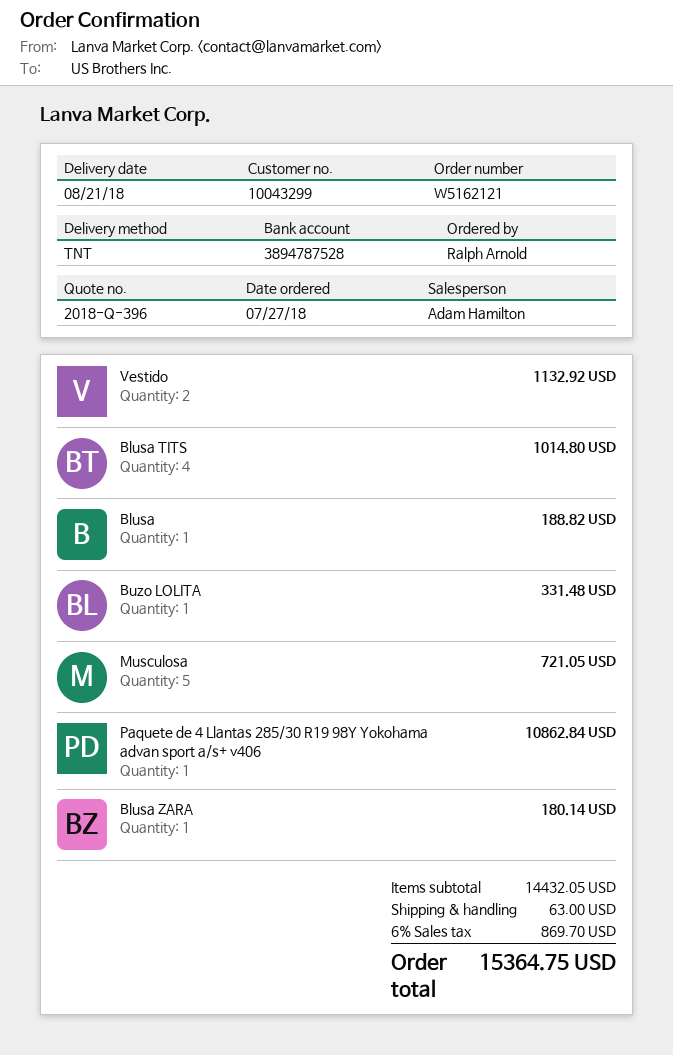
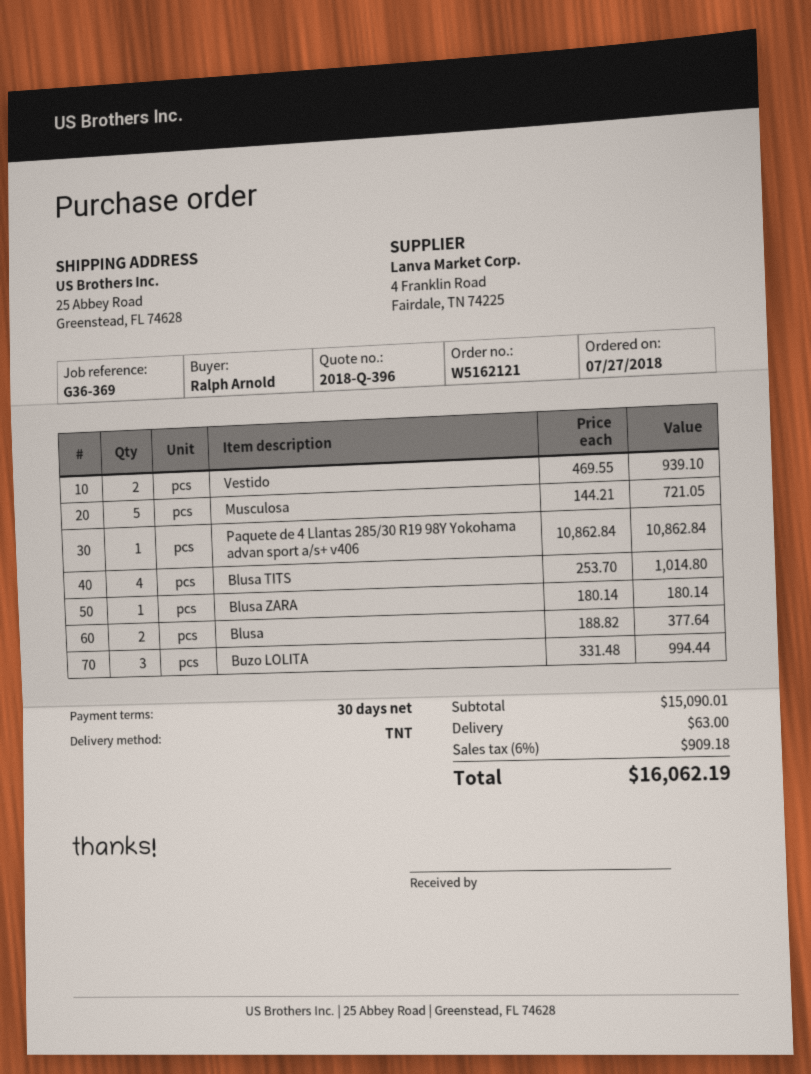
Vestido: 2 for 1132.92 -> 2 for 939.10
Blusa: 1 for 188.82 -> 2 for 377.64
Buzo LOLITA: 1 for 331.48 -> 3 for 994.44
subtotal: 14432.05 -> 15090.01
tax: 6% = 869.70 -> 6% = 909.18
total: 15364.75 -> 16062.19

